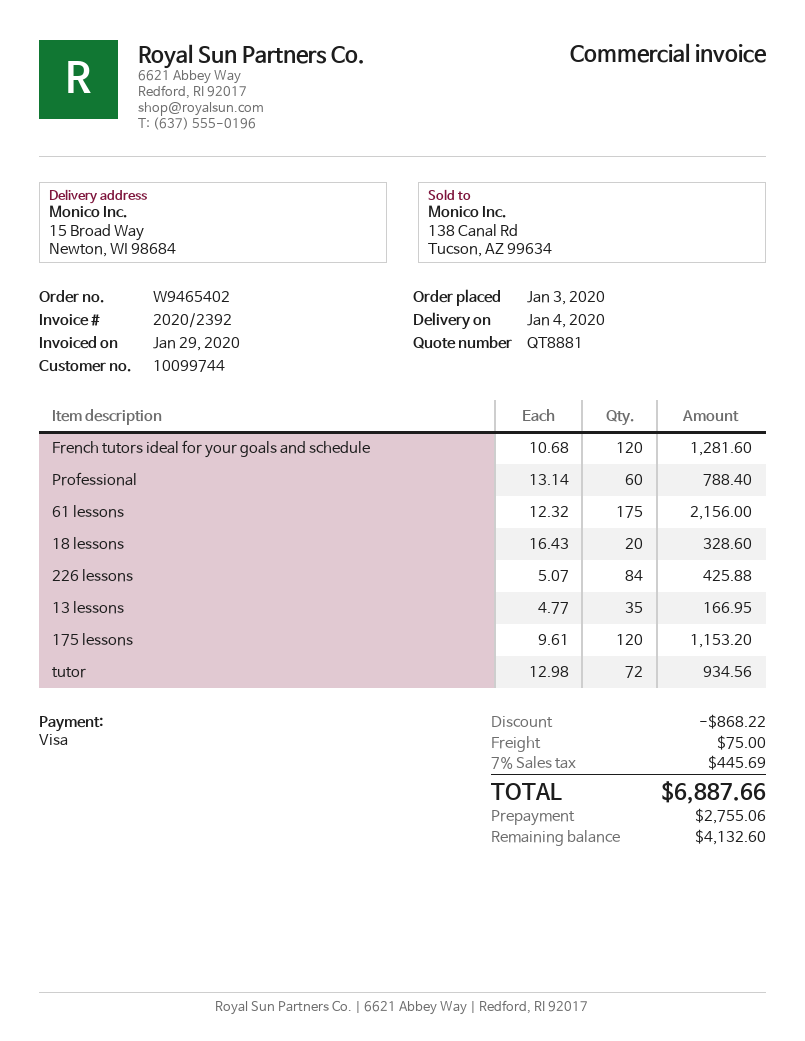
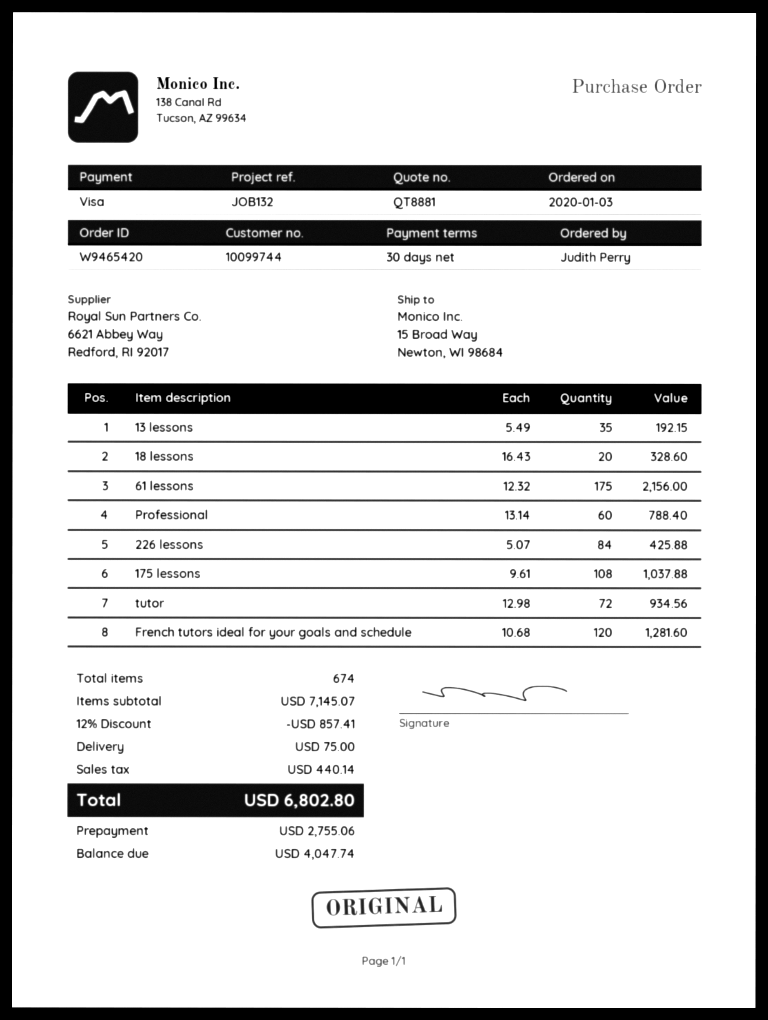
order number: W9465402 -> W9465420
13 lessons: 35 x 4.77 = 166.95 -> 35 x 5.49 = 192.15
175 lessons: 120 x 9.61 = 1153.20 -> 108 x 9.61 = 1037.88
discount: 868.22 -> 857.41
tax: 445.69 -> 440.14
total: 6887.66 -> 6802.80
balance: 4132.60 -> 4047.74

